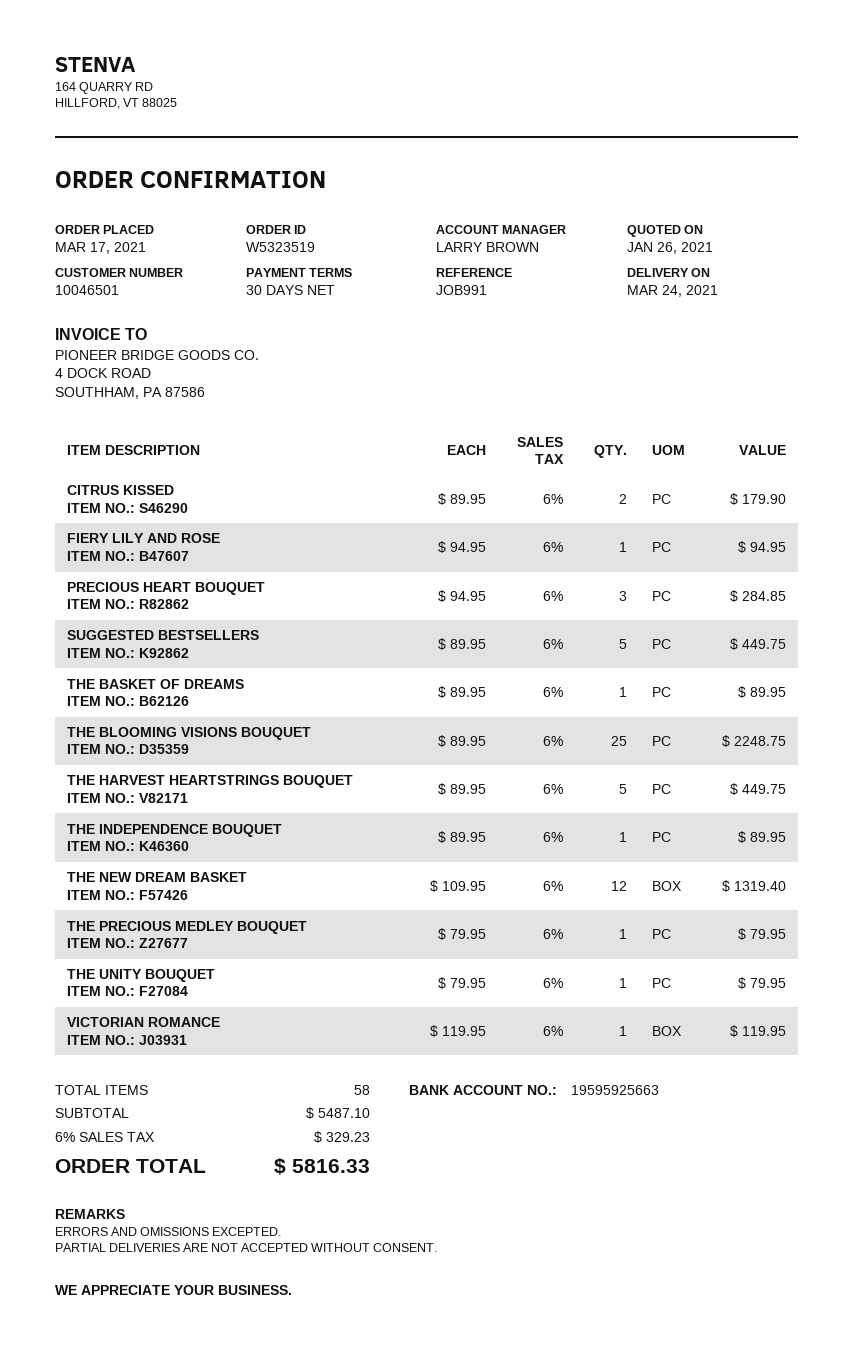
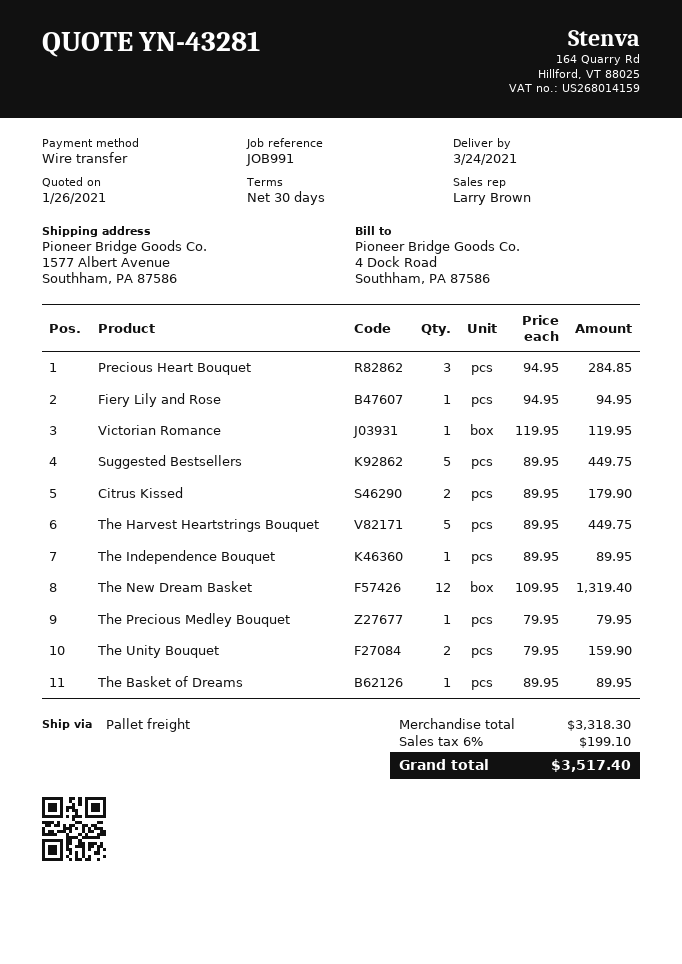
THE BLOOMING VISIONS BOUQUET: 25 x 89.95 = 2248.75 -> none
THE UNITY BOUQUET: 1 x 79.95 = 79.95 -> 2 x 79.95 = 159.90
subtotal: 5487.10 -> 3318.30
tax: 6% = 329.23 -> 6% = 199.10
total: 5816.33 -> 3517.40

